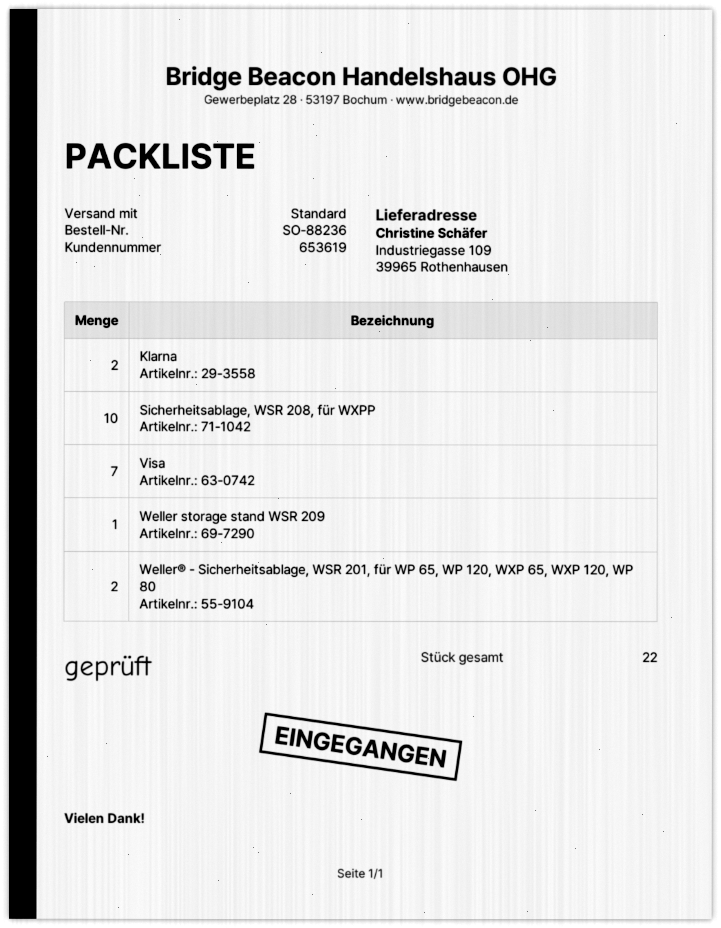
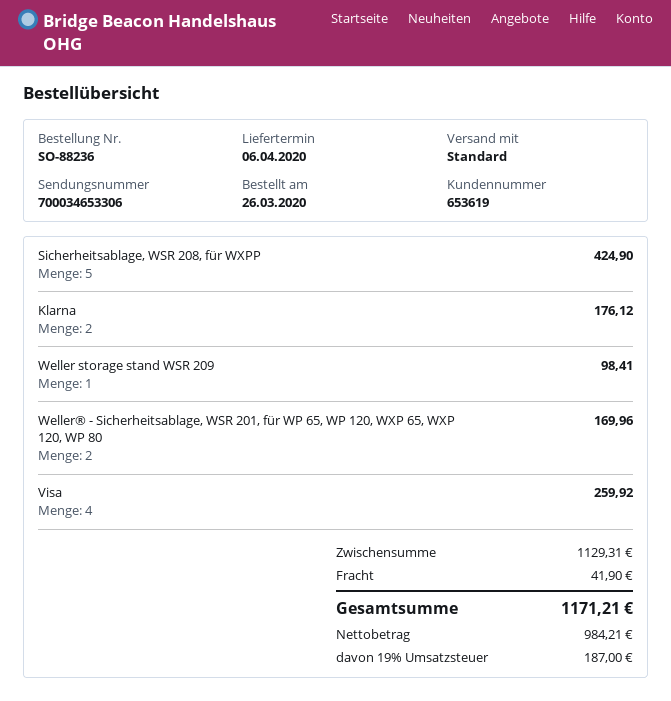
Sicherheitsablage, WSR 208, für WXPP: 10 -> 5
Visa: 7 -> 4

